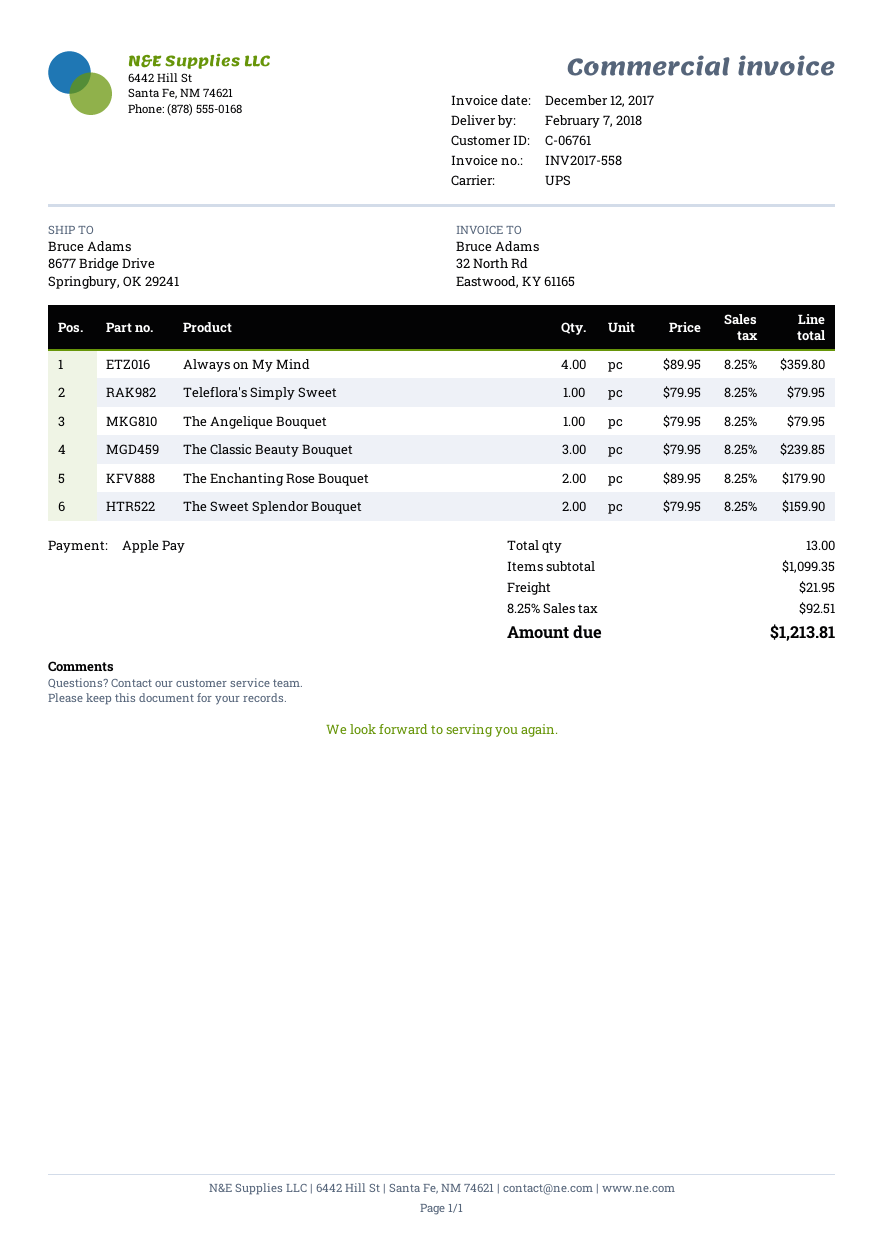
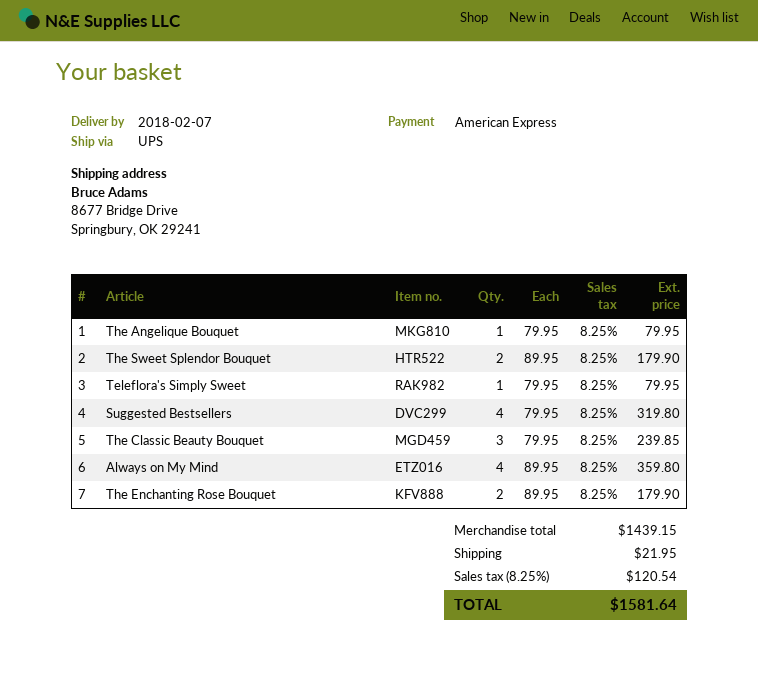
payment method: Apple Pay -> American Express
The Sweet Splendor Bouquet: 2 x 79.95 = 159.90 -> 2 x 89.95 = 179.90
Suggested Bestsellers: none -> 4 x 79.95 = 319.80
subtotal: 1099.35 -> 1439.15
tax: 8.25% = 92.51 -> 8.25% = 120.54
total: 1213.81 -> 1581.64

